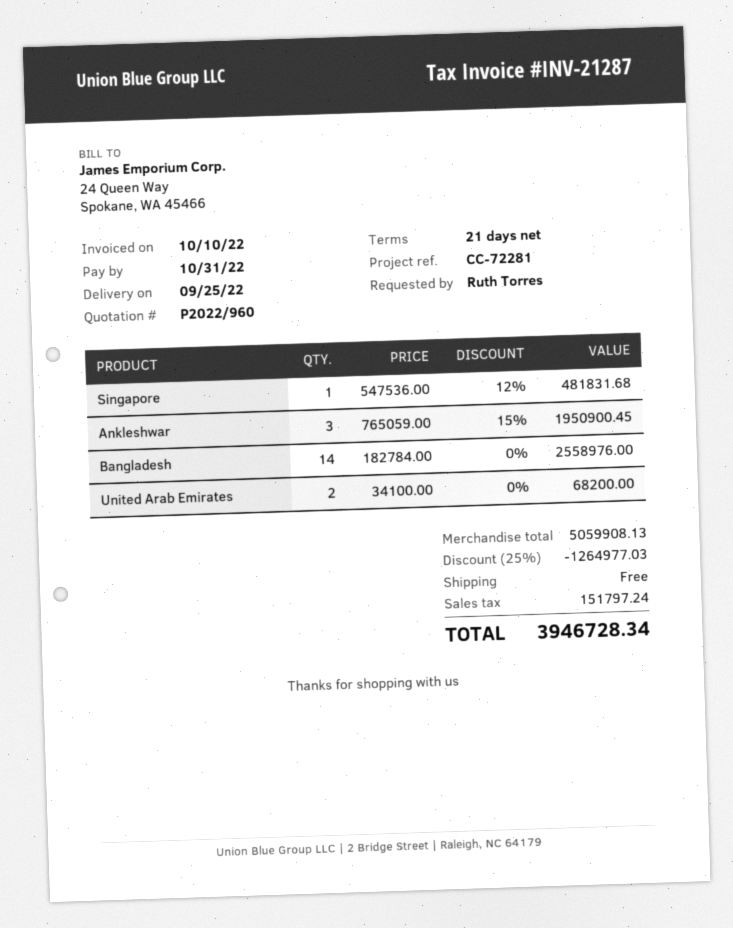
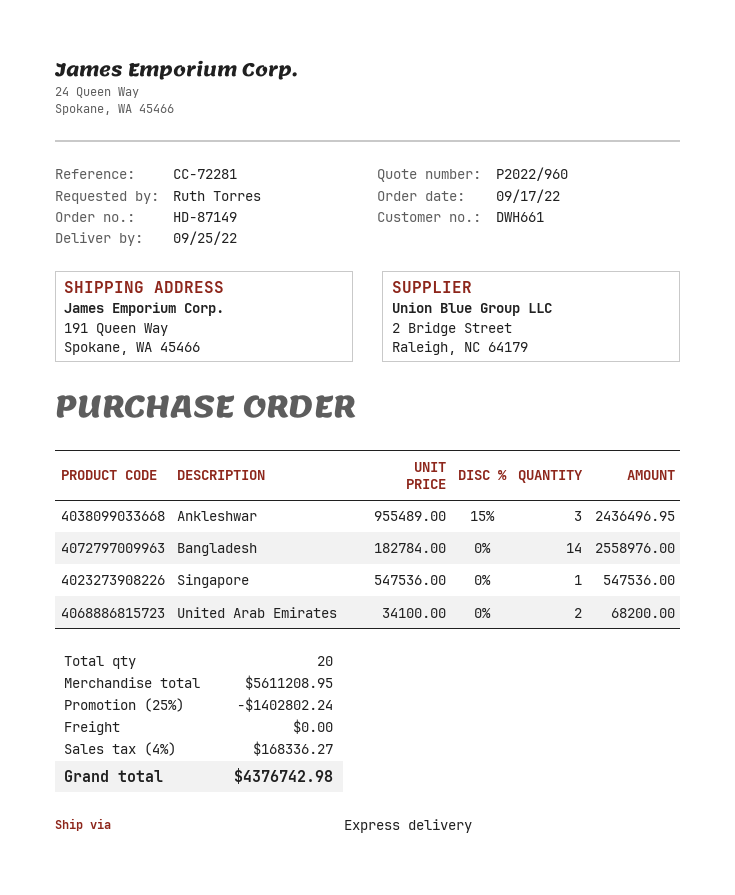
Singapore: 1 x 547536.00 - 12% = 481831.68 -> 1 x 547536.00 = 547536.00
Ankleshwar: 3 x 765059.00 - 15% = 1950900.45 -> 3 x 955489.00 - 15% = 2436496.95
subtotal: 5059908.13 -> 5611208.95
discount: 25% = 1264977.03 -> 25% = 1402802.24
tax: 151797.24 -> 168336.27
total: 3946728.34 -> 4376742.98

